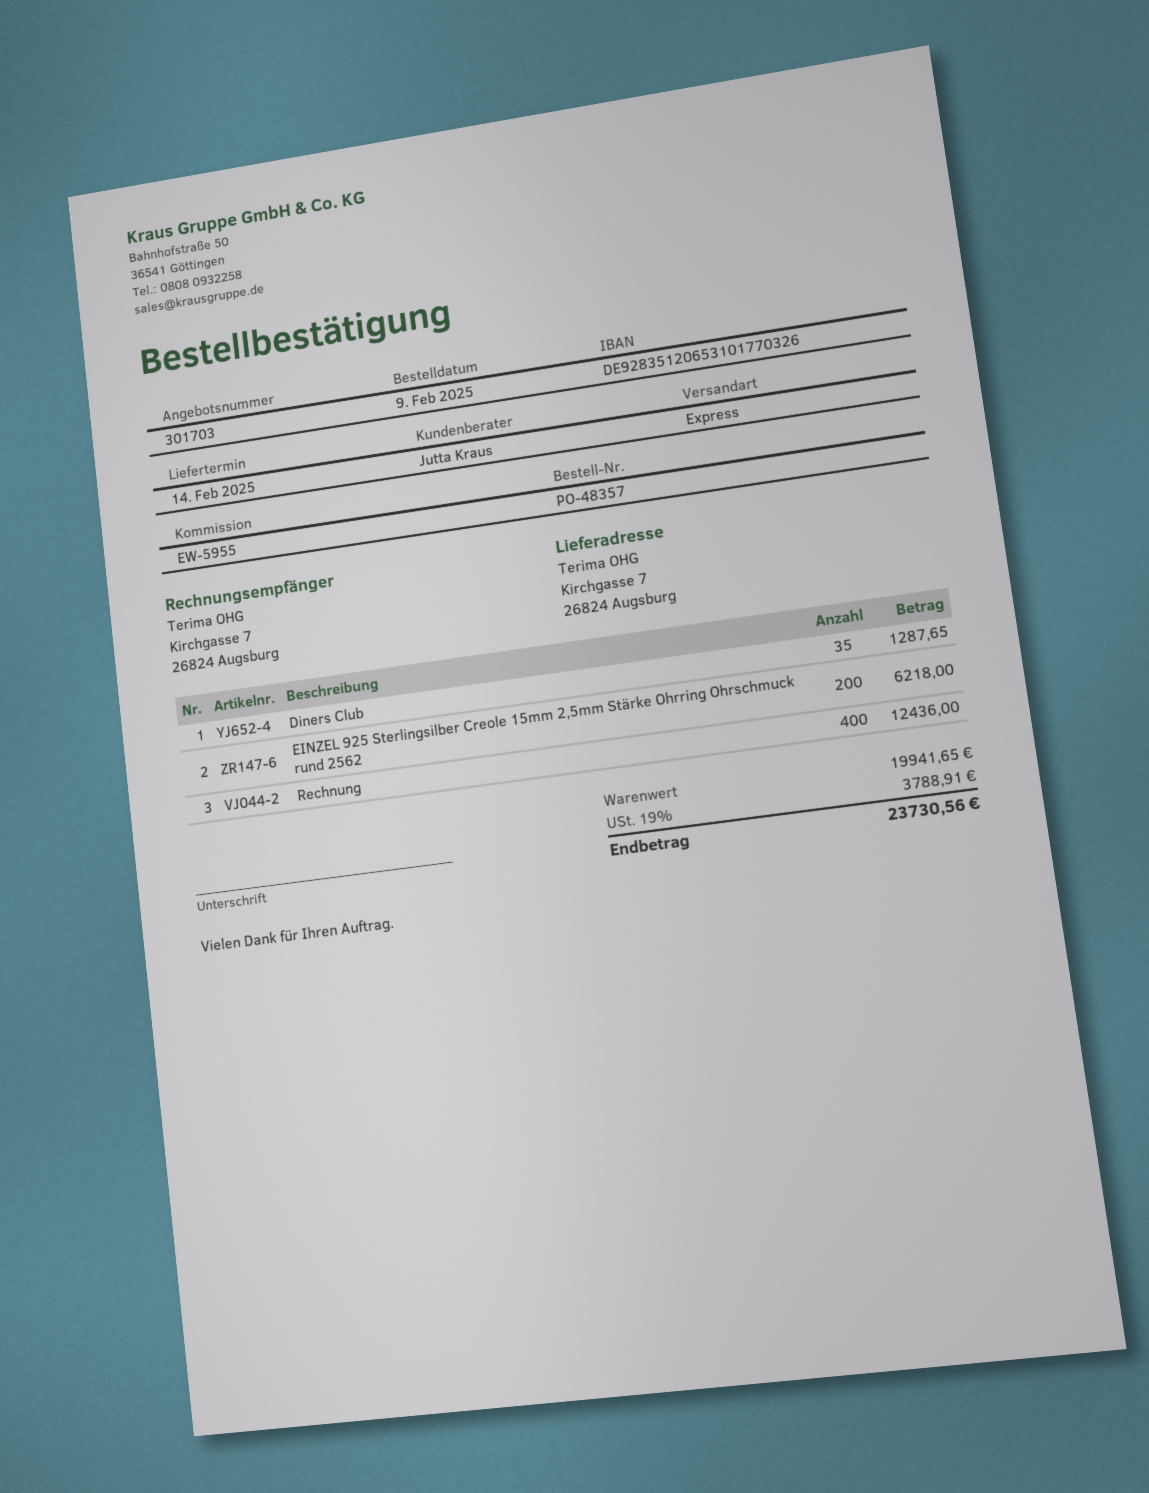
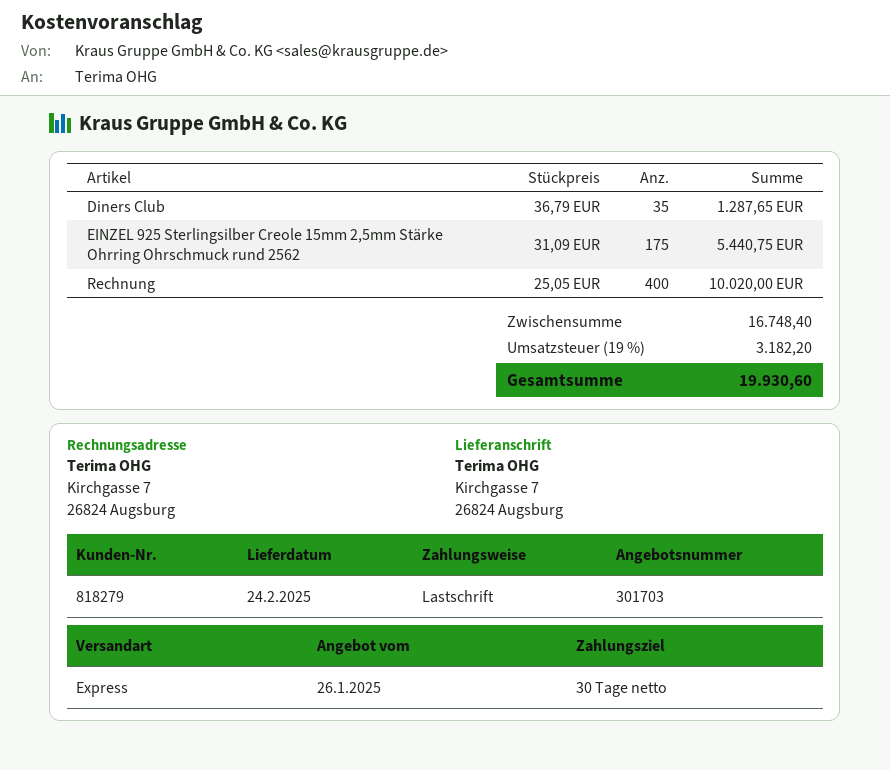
delivery date: 2025-02-14 -> 2025-02-24
EINZEL 925 Sterlingsilber Creole 15mm 2,5mm Stärke Ohrring Ohrschmuck rund 2562: 200 for 6218.00 -> 175 for 5440.75
Rechnung: 400 for 12436.00 -> 400 for 10020.00
subtotal: 19941.65 -> 16748.40
tax: 19% = 3788.91 -> 19% = 3182.20
total: 23730.56 -> 19930.60

